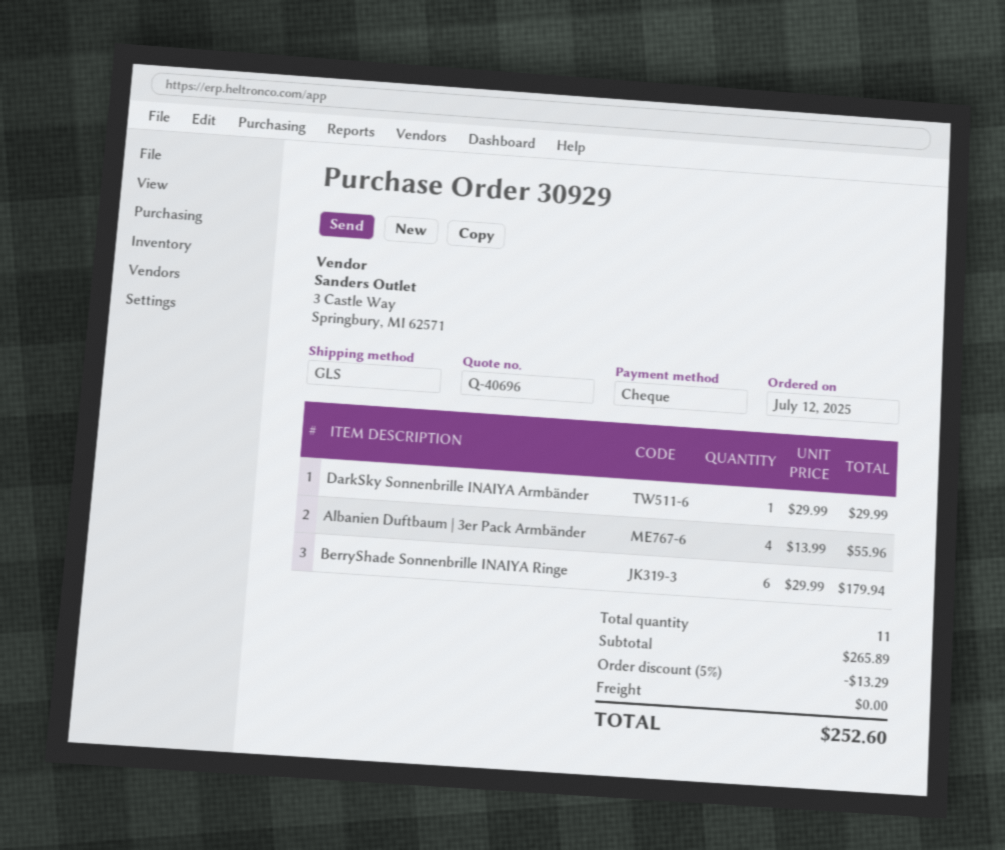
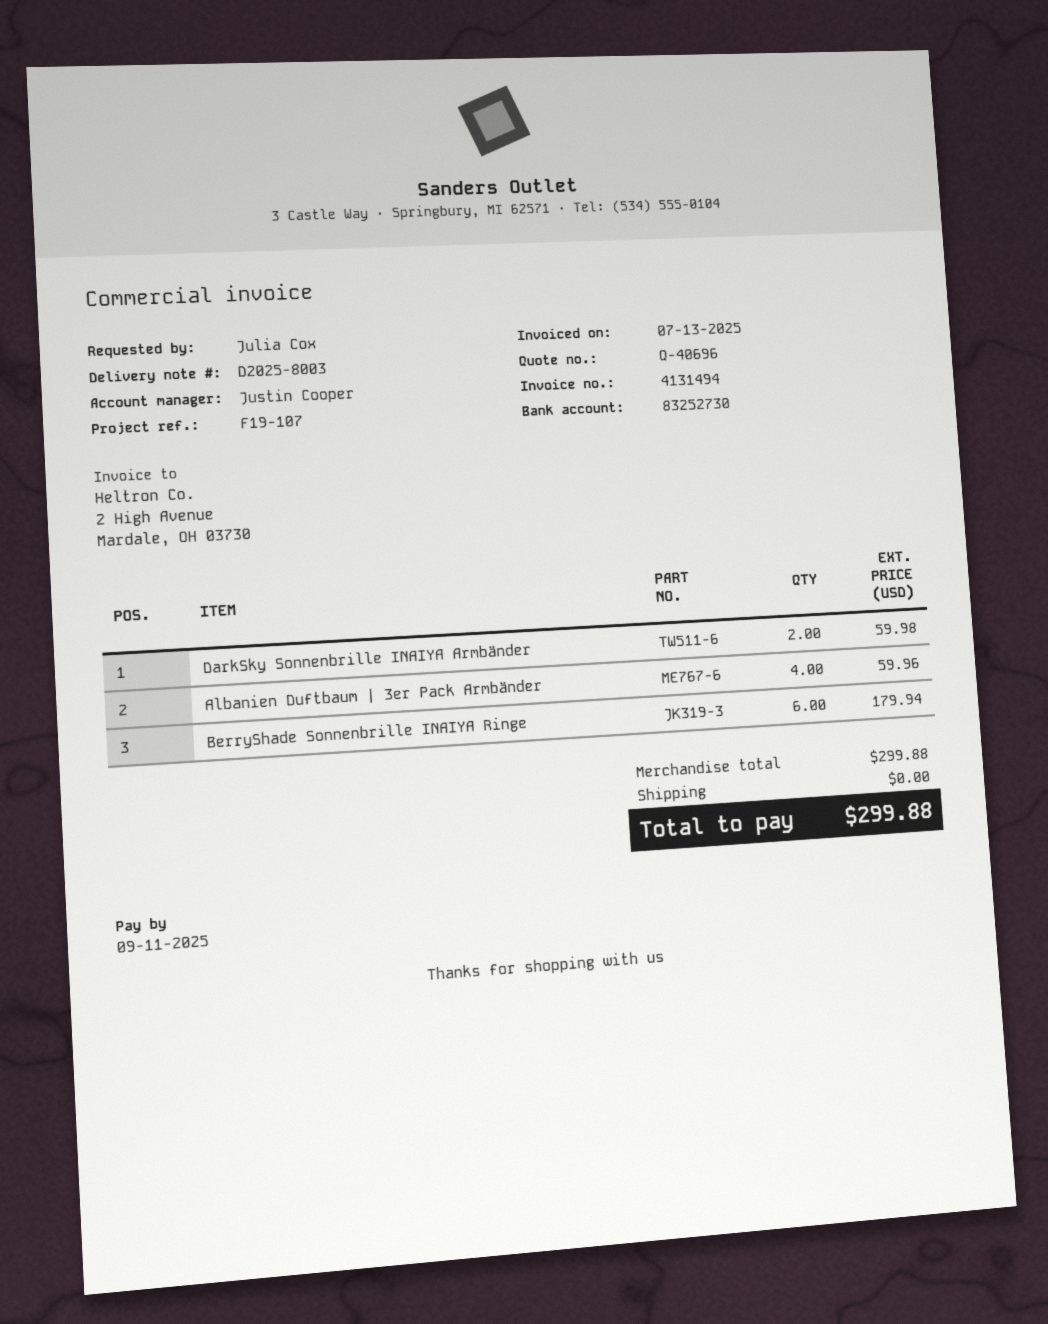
DarkSky Sonnenbrille INAIYA Armbänder: 1 for 29.99 -> 2 for 59.98
Albanien Duftbaum | 3er Pack Armbänder: 4 for 55.96 -> 4 for 59.96
subtotal: 265.89 -> 299.88
discount: 5% = 13.29 -> none
total: 252.60 -> 299.88

